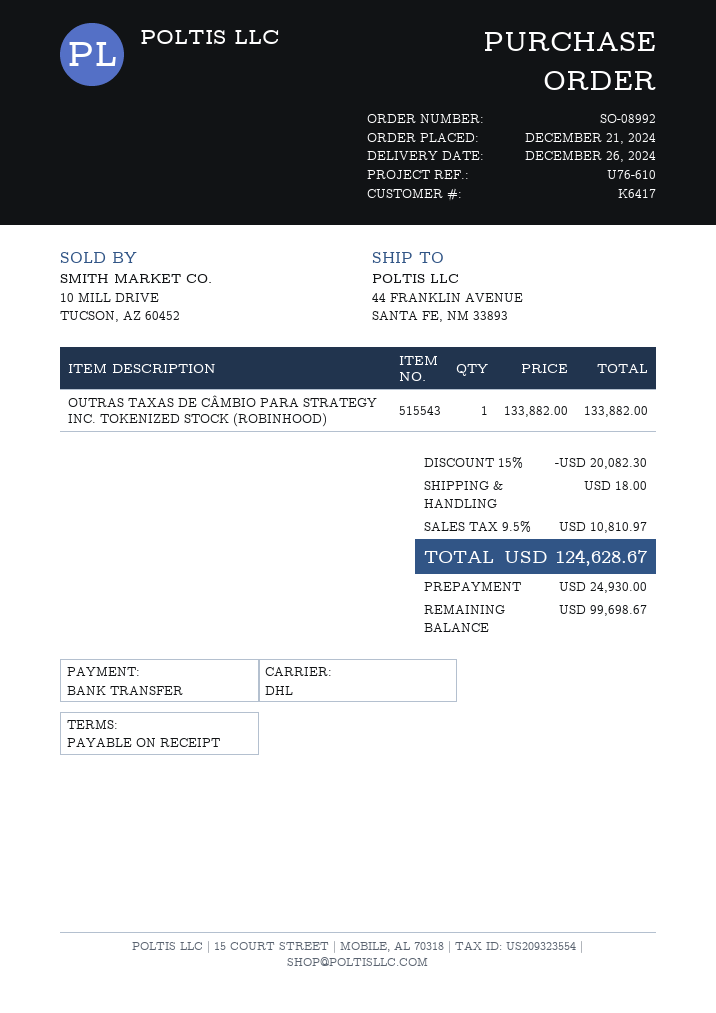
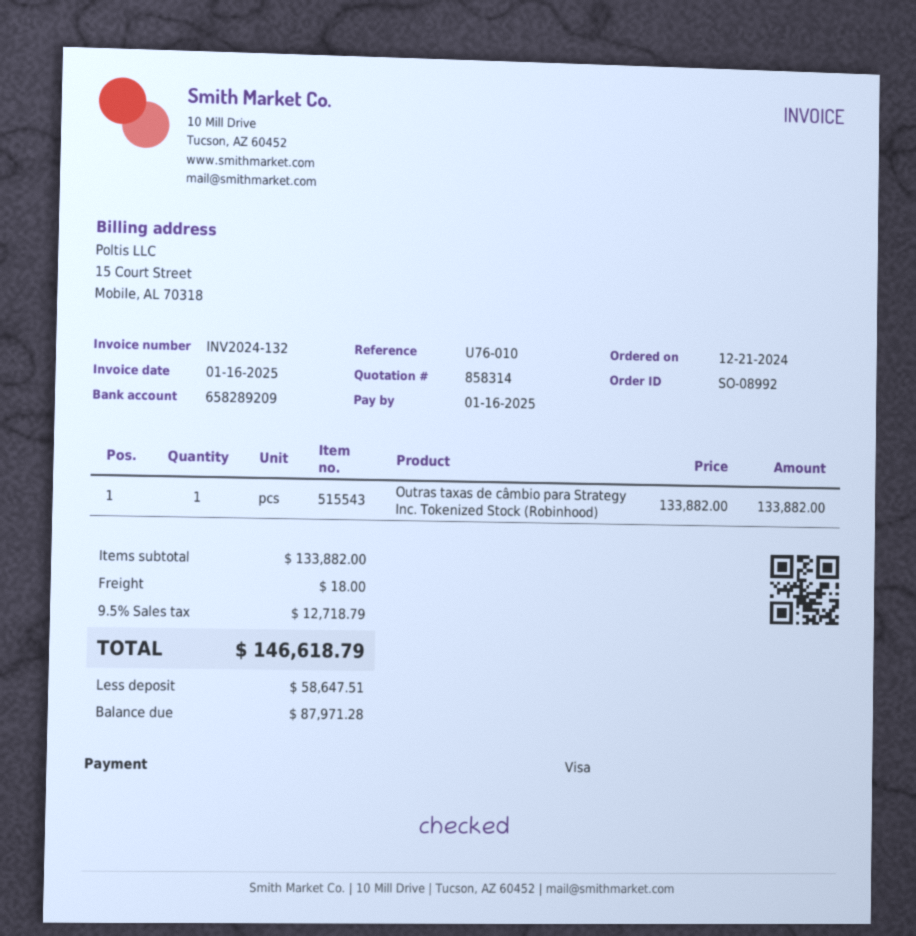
reference: U76-610 -> U76-010
payment method: bank transfer -> Visa
discount: 15% = 20082.30 -> none
tax: 9.5% = 10810.97 -> 9.5% = 12718.79
total: 124628.67 -> 146618.79
deposit: 24930.00 -> 58647.51
balance: 99698.67 -> 87971.28

